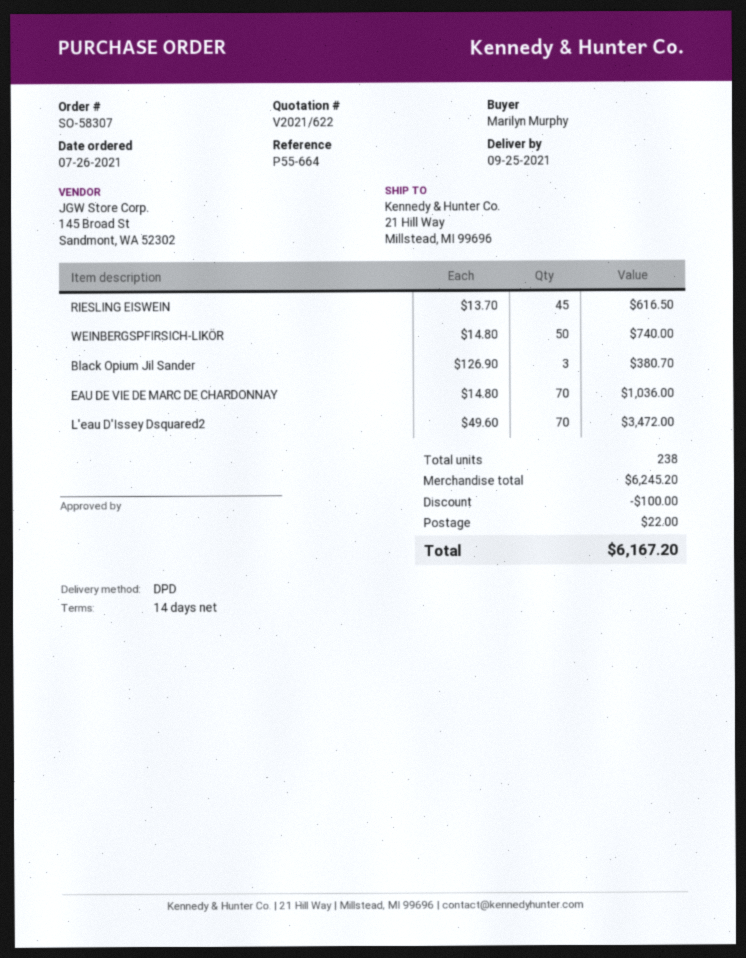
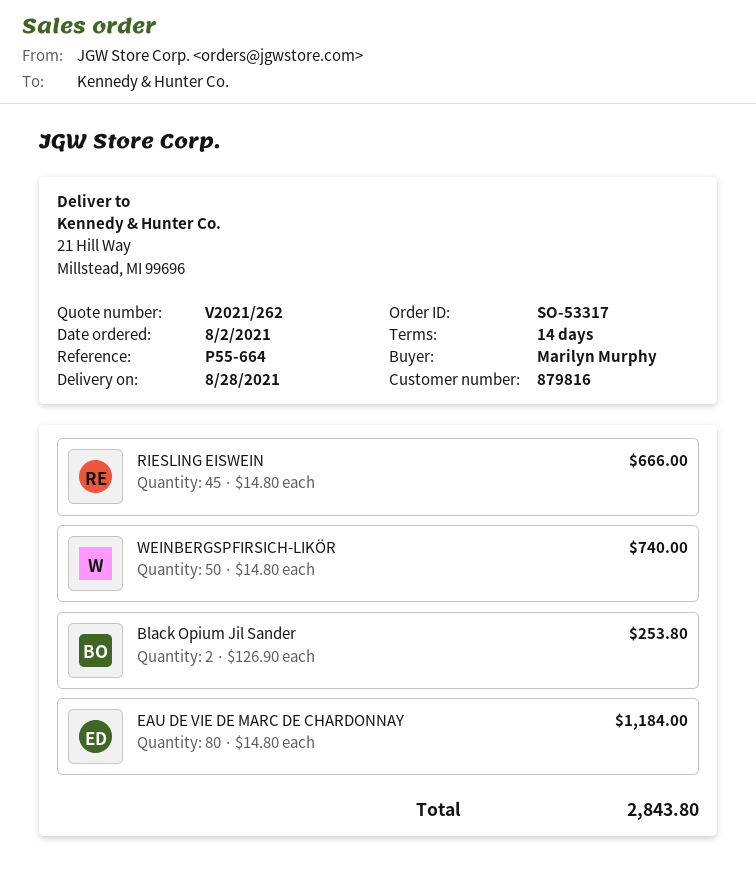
quote number: V2021/622 -> V2021/262
order number: SO-58307 -> SO-53317
order date: 2021-07-26 -> 2021-08-02
delivery date: 2021-09-25 -> 2021-08-28
RIESLING EISWEIN: 45 x 13.70 = 616.50 -> 45 x 14.80 = 666.00
Black Opium Jil Sander: 3 x 126.90 = 380.70 -> 2 x 126.90 = 253.80
EAU DE VIE DE MARC DE CHARDONNAY: 70 x 14.80 = 1036.00 -> 80 x 14.80 = 1184.00
L'eau D'Issey Dsquared2: 70 x 49.60 = 3472.00 -> none
discount: 100.00 -> none
shipping: 22.00 -> none
total: 6167.20 -> 2843.80

